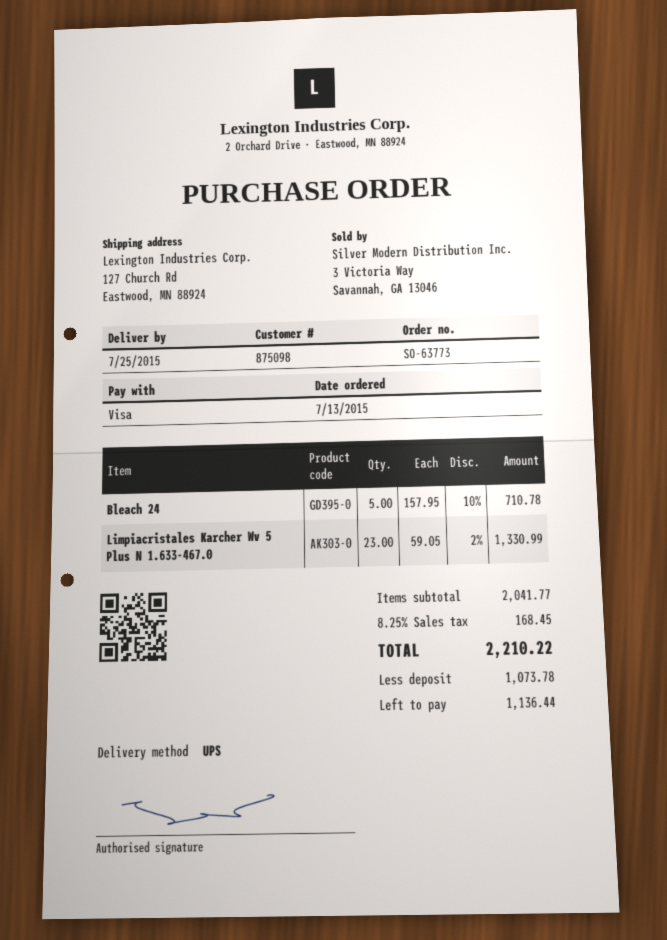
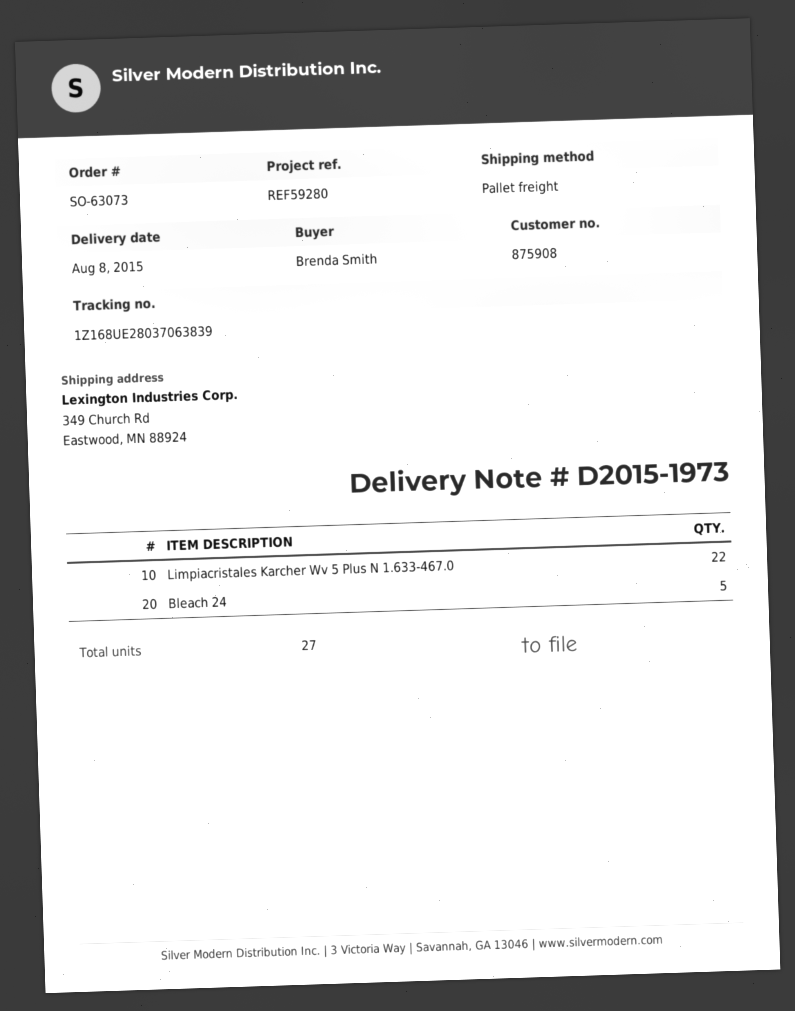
order number: SO-63773 -> SO-63073
delivery date: 2015-07-25 -> 2015-08-08
customer number: 875098 -> 875908
shipping method: UPS -> pallet freight
ship to: 127 Church Rd, Eastwood, MN 88924 -> 349 Church Rd, Eastwood, MN 88924
Limpiacristales Karcher Wv 5 Plus N 1.633-467.0: 23 -> 22

